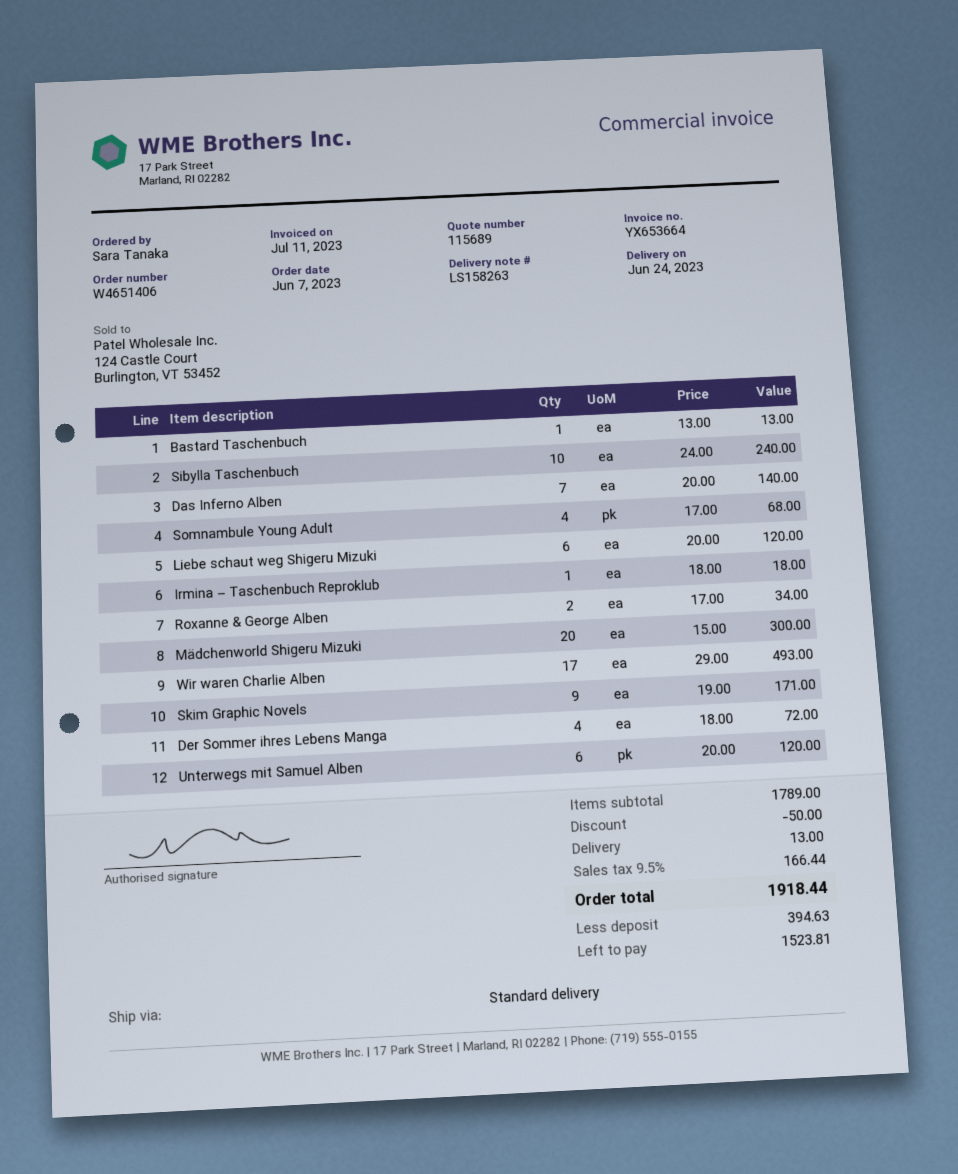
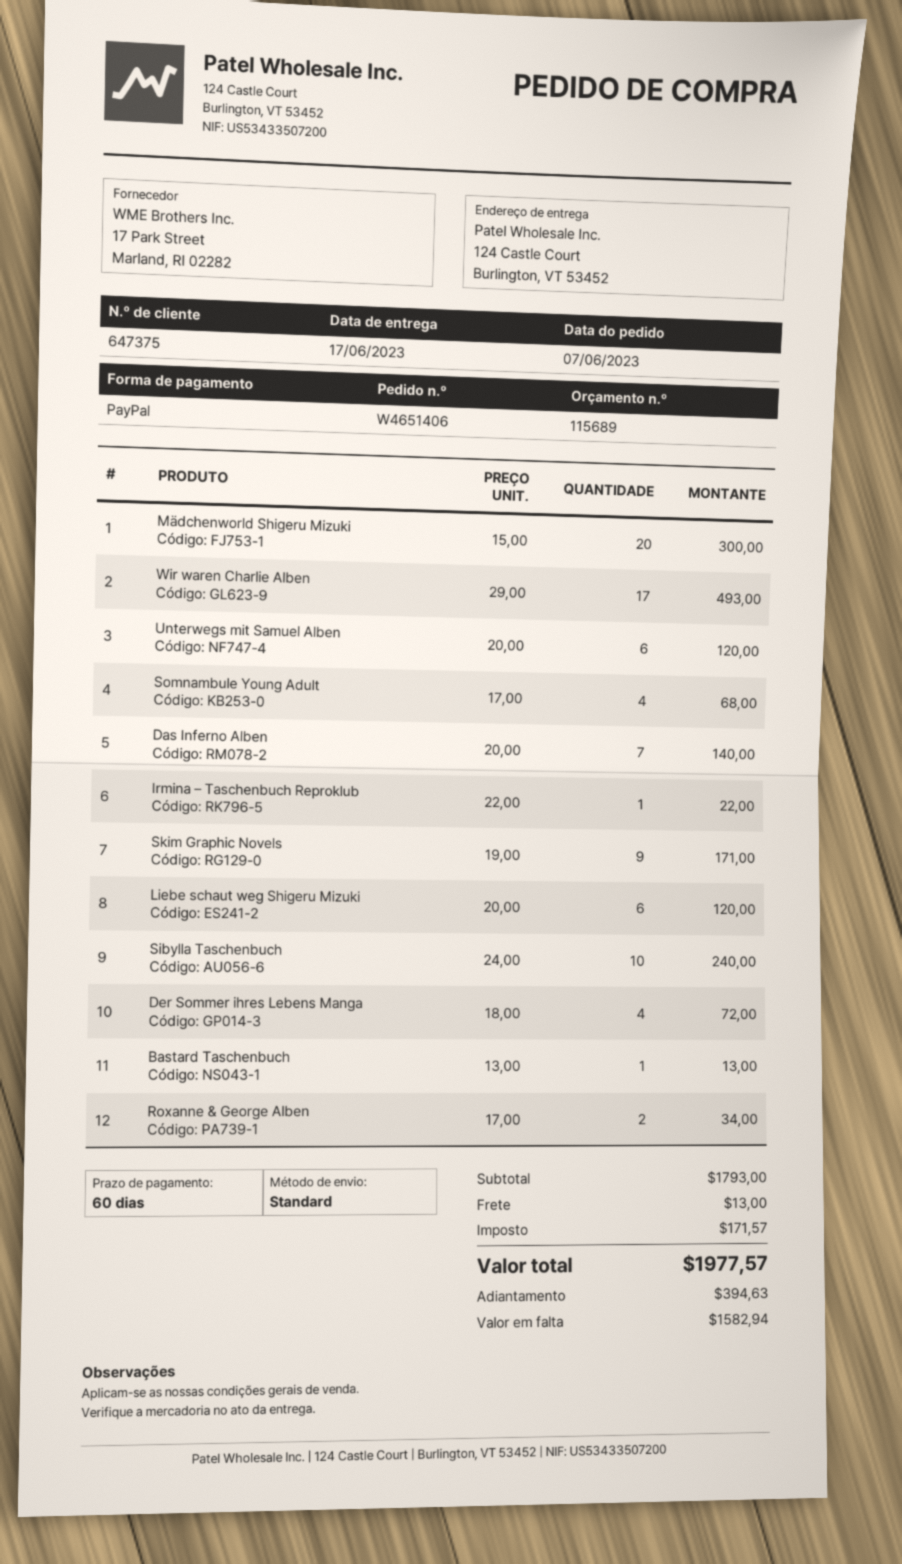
delivery date: 2023-06-24 -> 2023-06-17
Irmina – Taschenbuch Reproklub: 1 x 18.00 = 18.00 -> 1 x 22.00 = 22.00
subtotal: 1789.00 -> 1793.00
discount: 50.00 -> none
tax: 166.44 -> 171.57
total: 1918.44 -> 1977.57
balance: 1523.81 -> 1582.94

